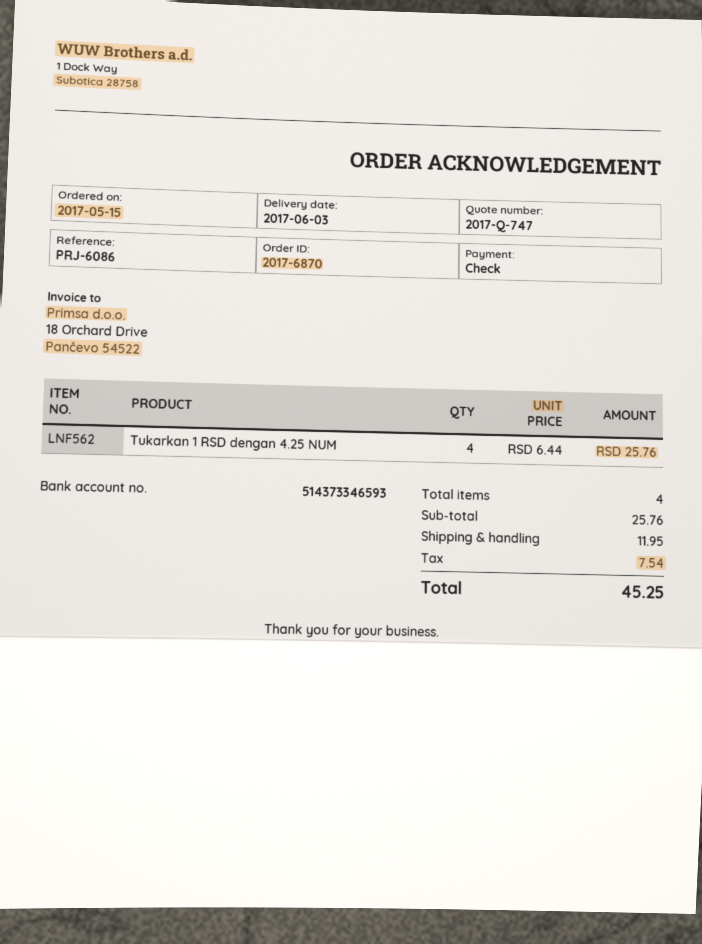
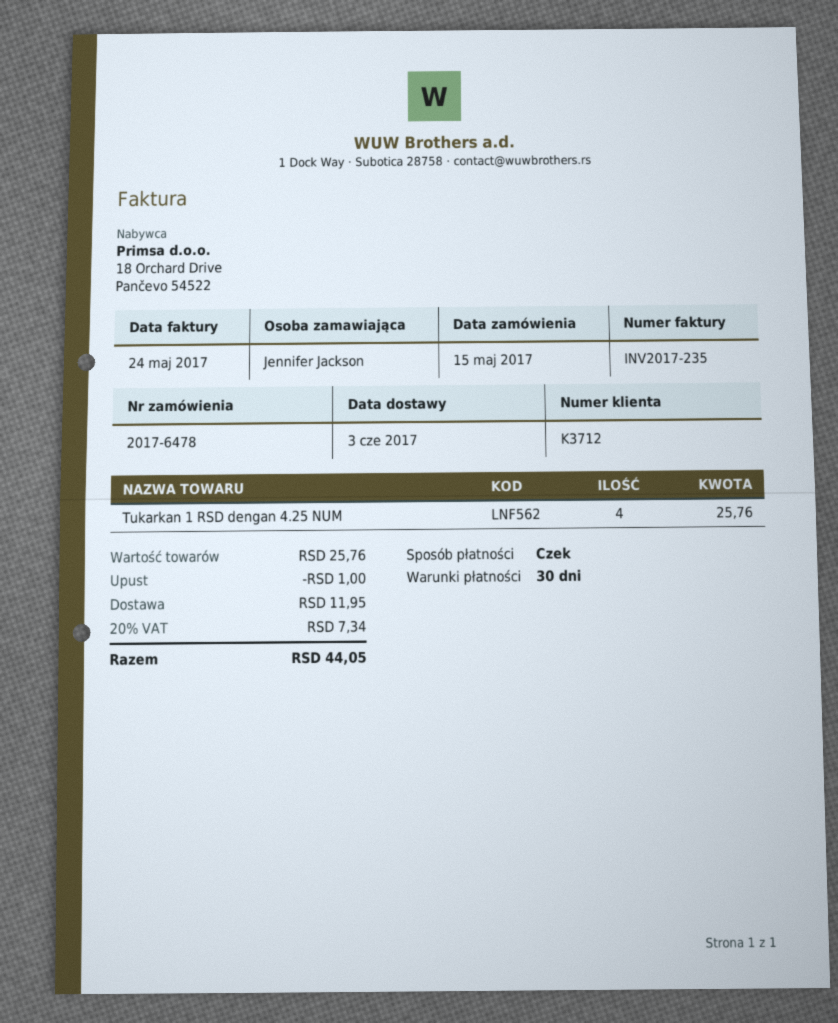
order number: 2017-6870 -> 2017-6478
discount: none -> 1.00
tax: 7.54 -> 7.34
total: 45.25 -> 44.05

